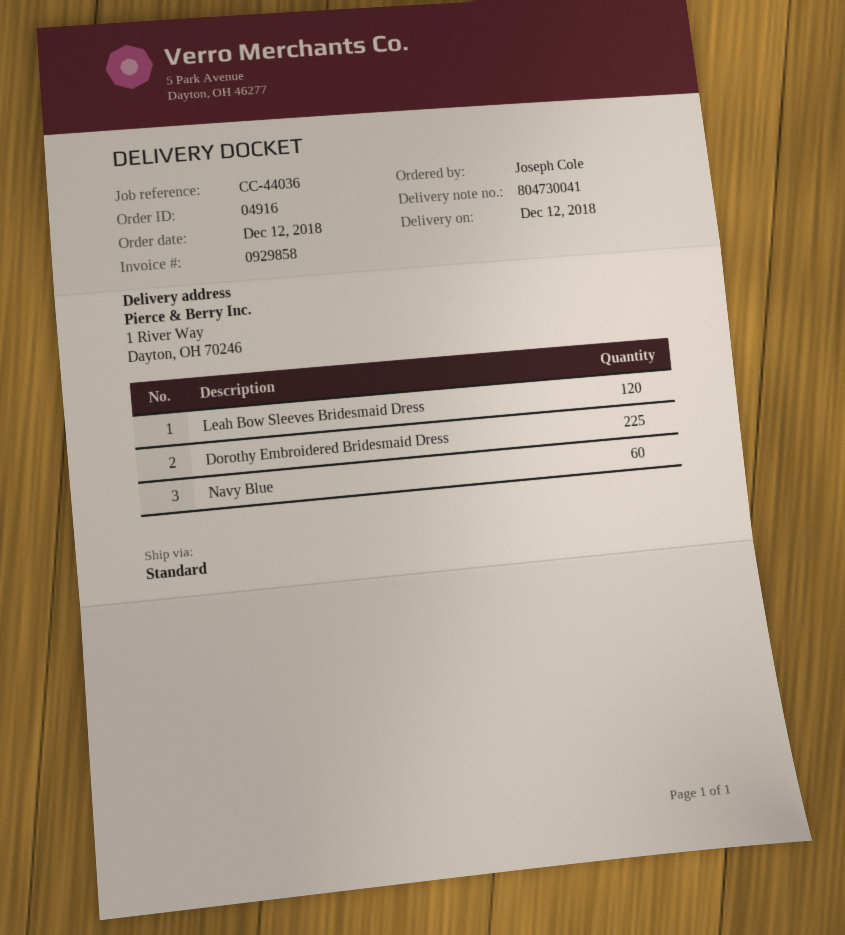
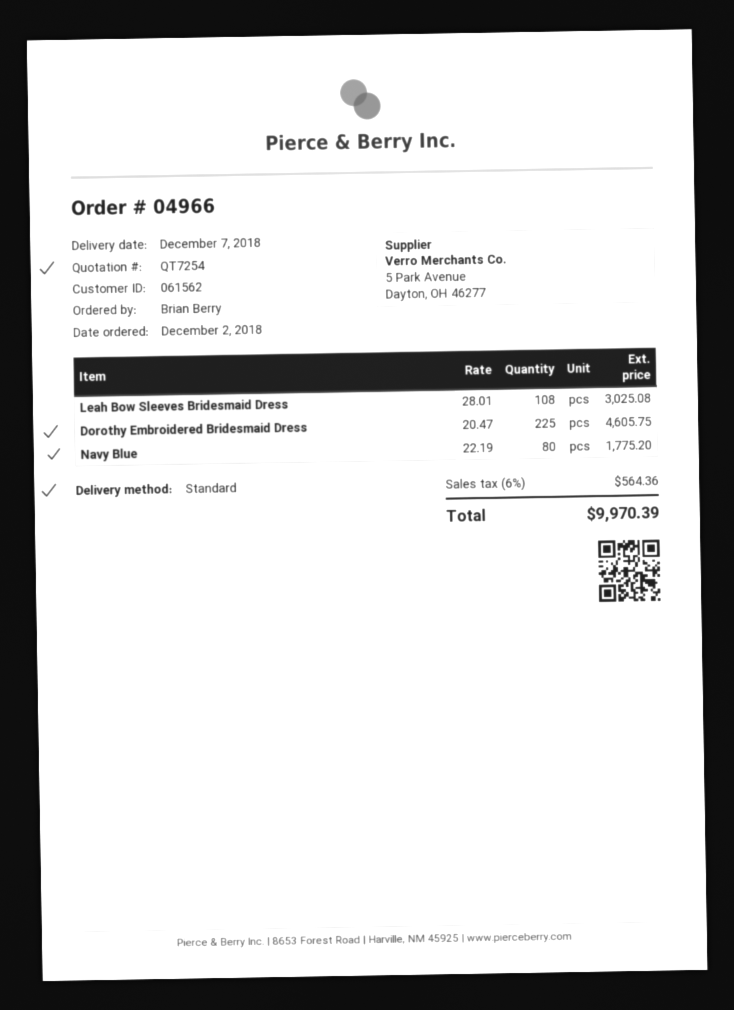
order number: 04916 -> 04966
order date: 2018-12-12 -> 2018-12-02
delivery date: 2018-12-12 -> 2018-12-07
ordered by: Joseph Cole -> Brian Berry
Leah Bow Sleeves Bridesmaid Dress: 120 -> 108
Navy Blue: 60 -> 80

